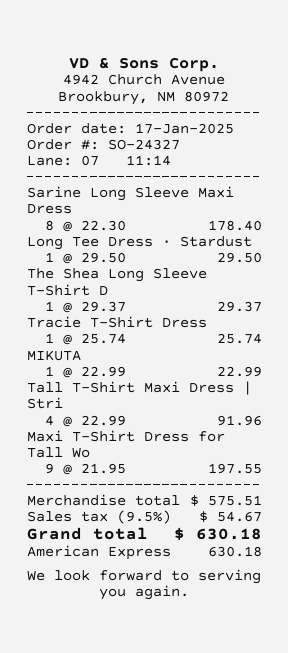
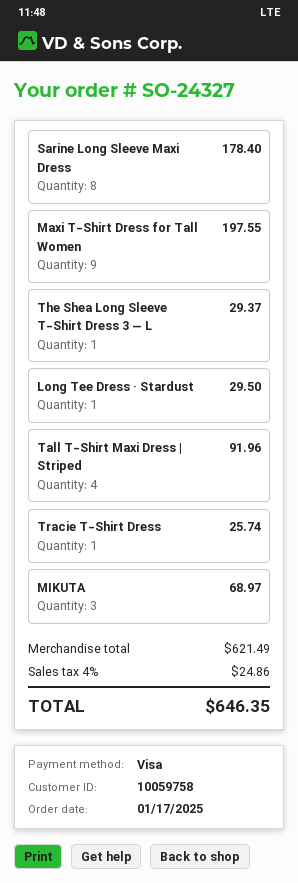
payment method: American Express -> Visa
MIKUTA: 1 for 22.99 -> 3 for 68.97
subtotal: 575.51 -> 621.49
tax: 9.5% = 54.67 -> 4% = 24.86
total: 630.18 -> 646.35

